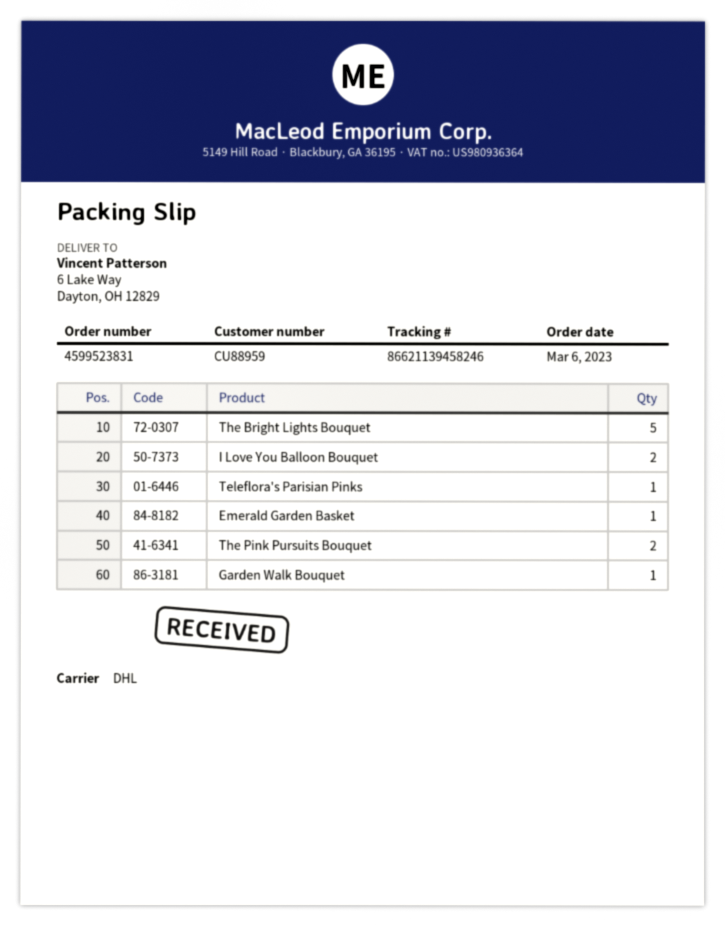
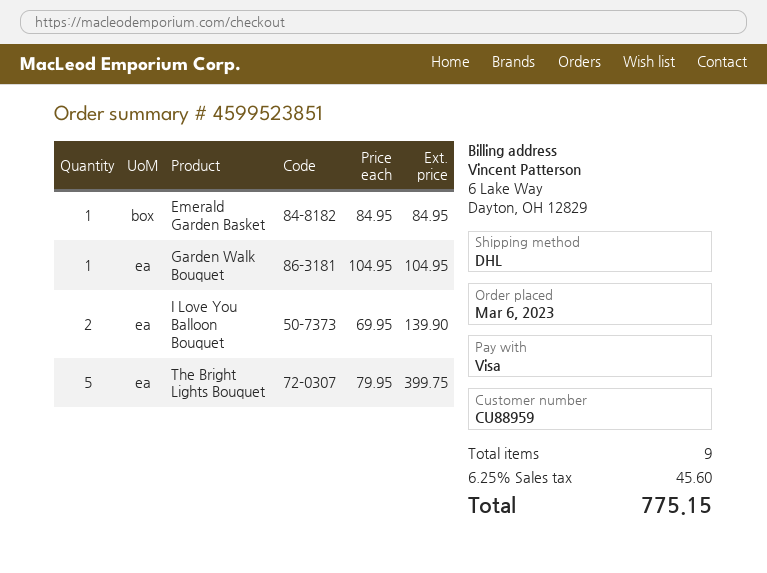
order number: 4599523831 -> 4599523851
Teleflora's Parisian Pinks: 1 -> none
The Pink Pursuits Bouquet: 2 -> none

